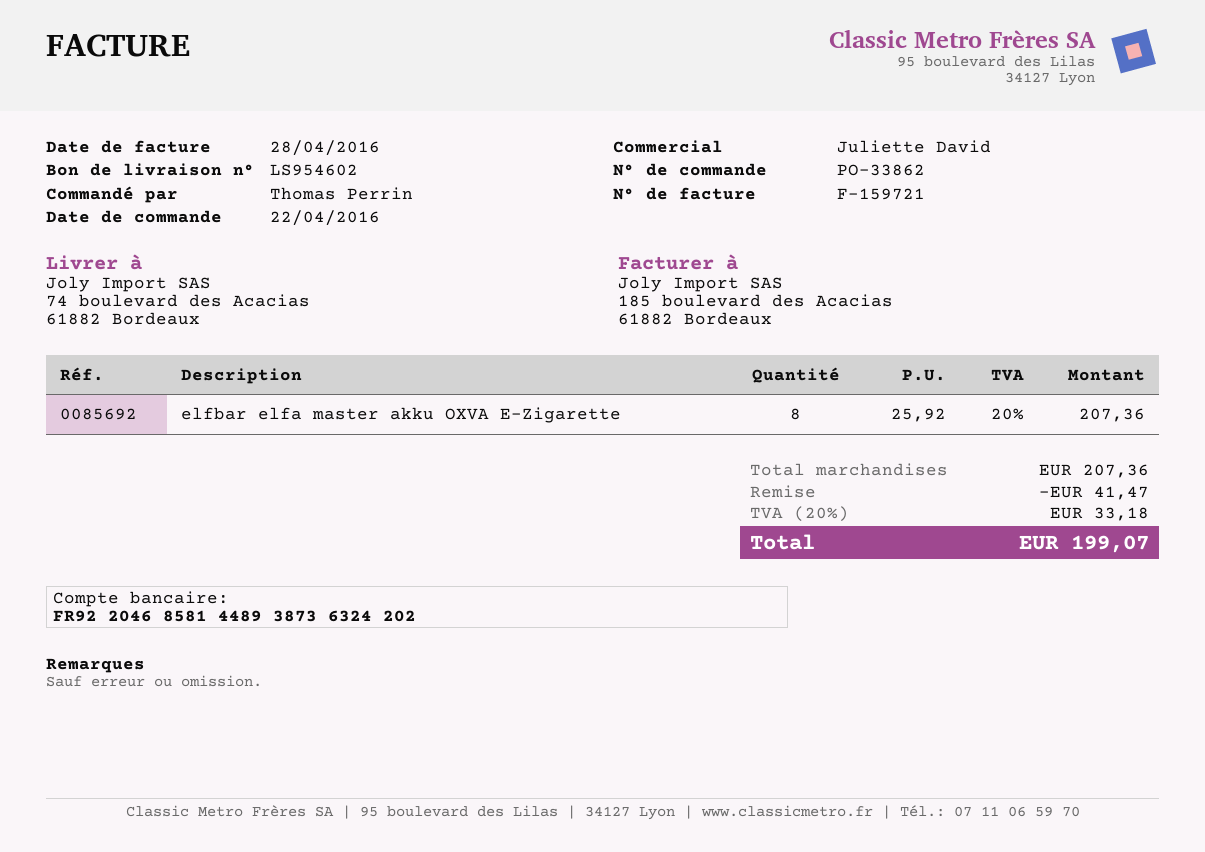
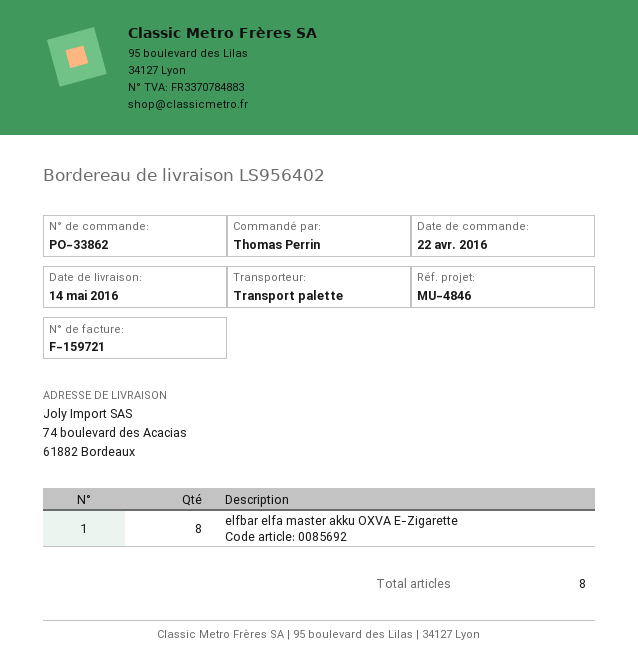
delivery note number: LS954602 -> LS956402

